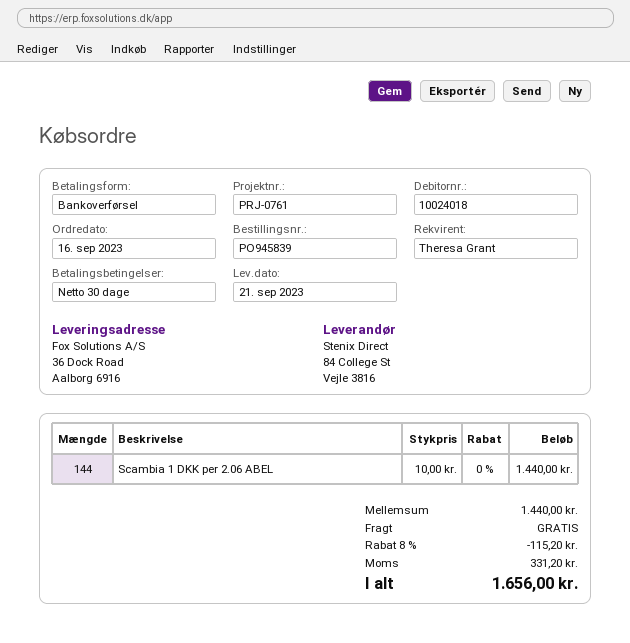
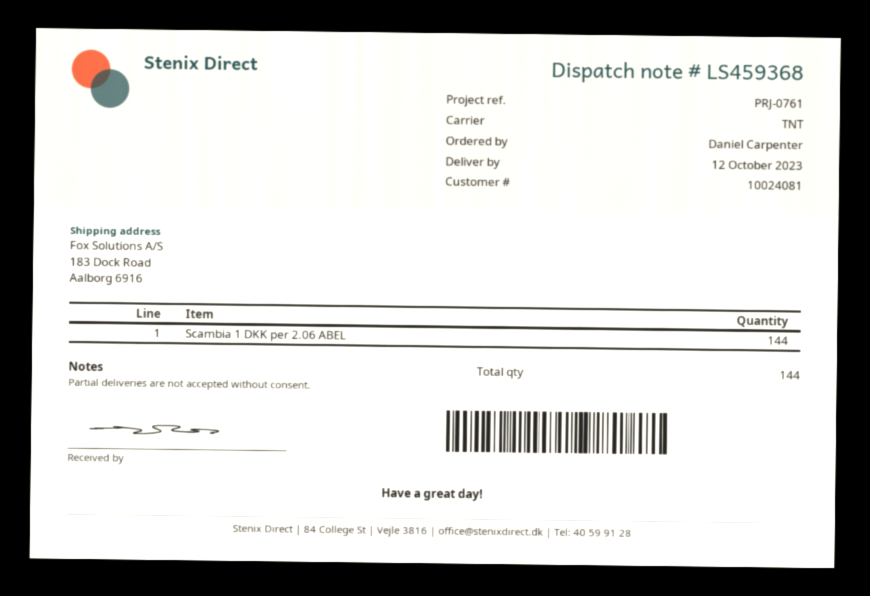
delivery date: 2023-09-21 -> 2023-10-12
customer number: 10024018 -> 10024081
ordered by: Theresa Grant -> Daniel Carpenter
ship to: 36 Dock Road, Aalborg 6916 -> 183 Dock Road, Aalborg 6916

